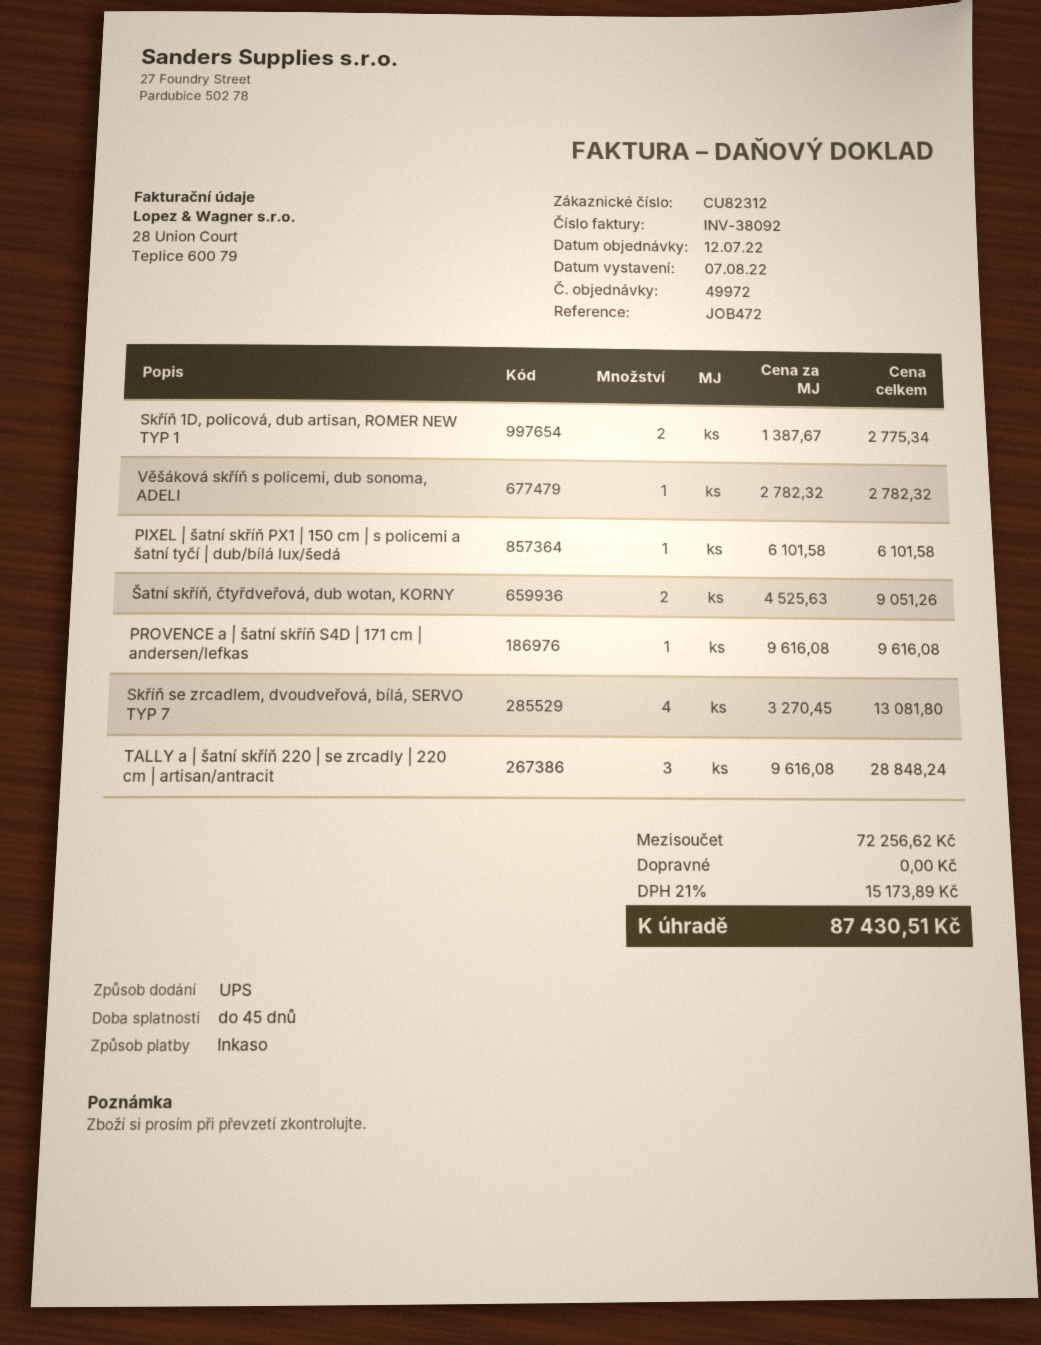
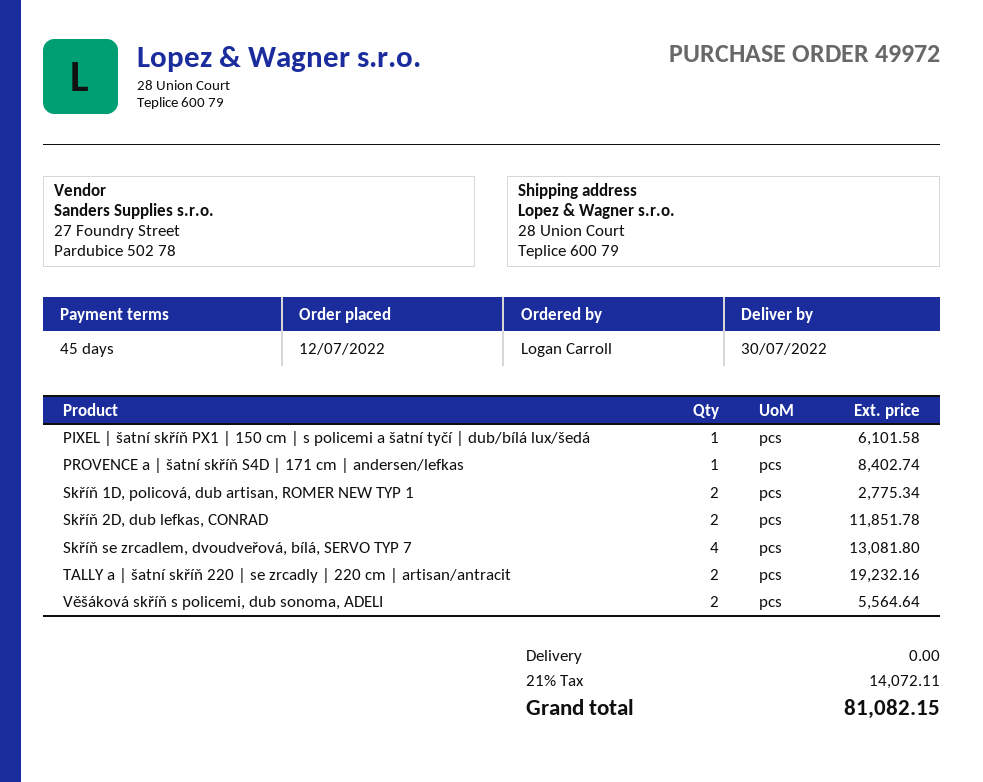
Věšáková skříň s policemi, dub sonoma, ADELI: 1 for 2782.32 -> 2 for 5564.64
Šatní skříň, čtyřdveřová, dub wotan, KORNY: 2 for 9051.26 -> none
PROVENCE a | šatní skříň S4D | 171 cm | andersen/lefkas: 1 for 9616.08 -> 1 for 8402.74
TALLY a | šatní skříň 220 | se zrcadly | 220 cm | artisan/antracit: 3 for 28848.24 -> 2 for 19232.16
Skříň 2D, dub lefkas, CONRAD: none -> 2 for 11851.78
tax: 21% = 15173.89 -> 21% = 14072.11
total: 87430.51 -> 81082.15

